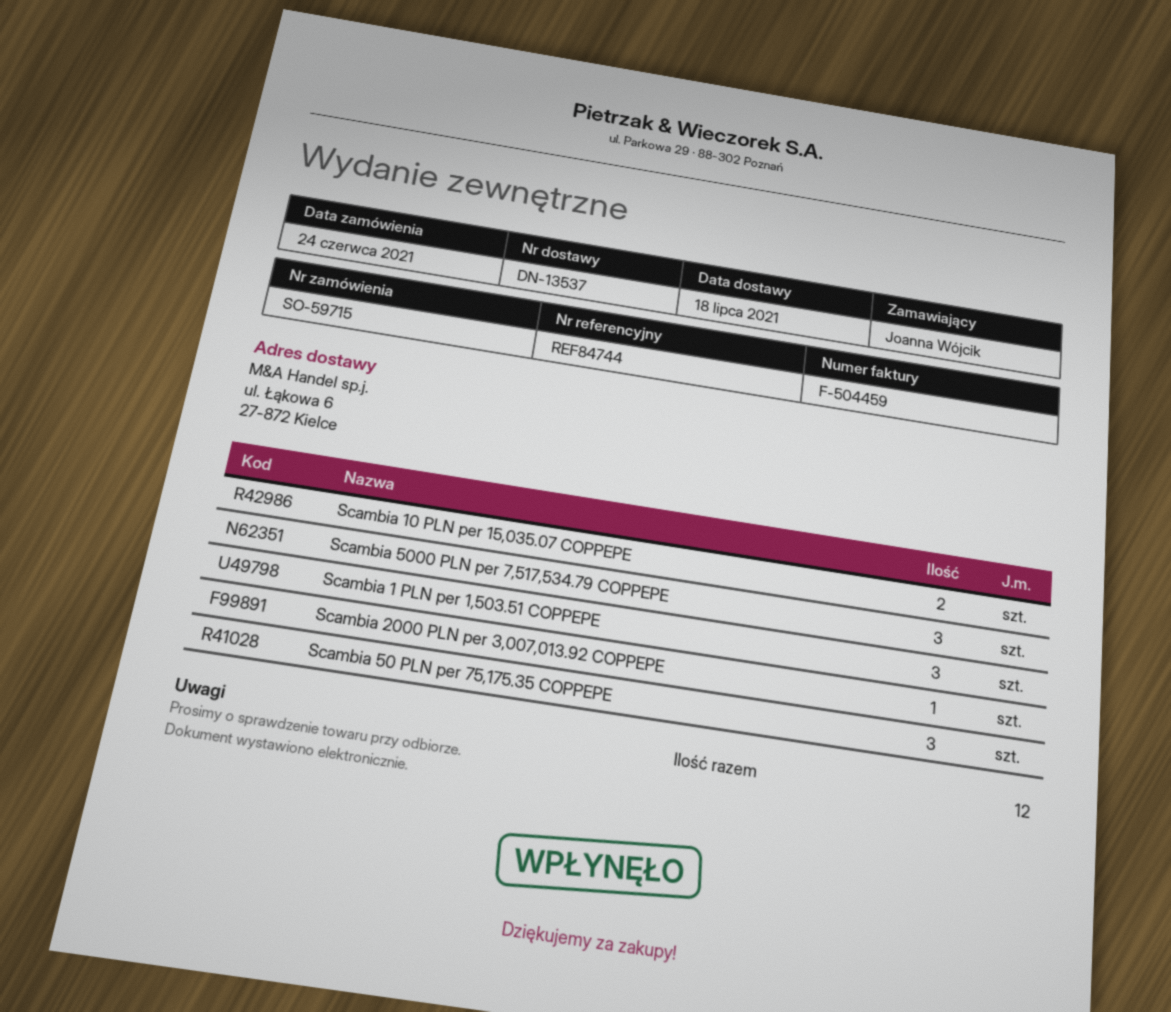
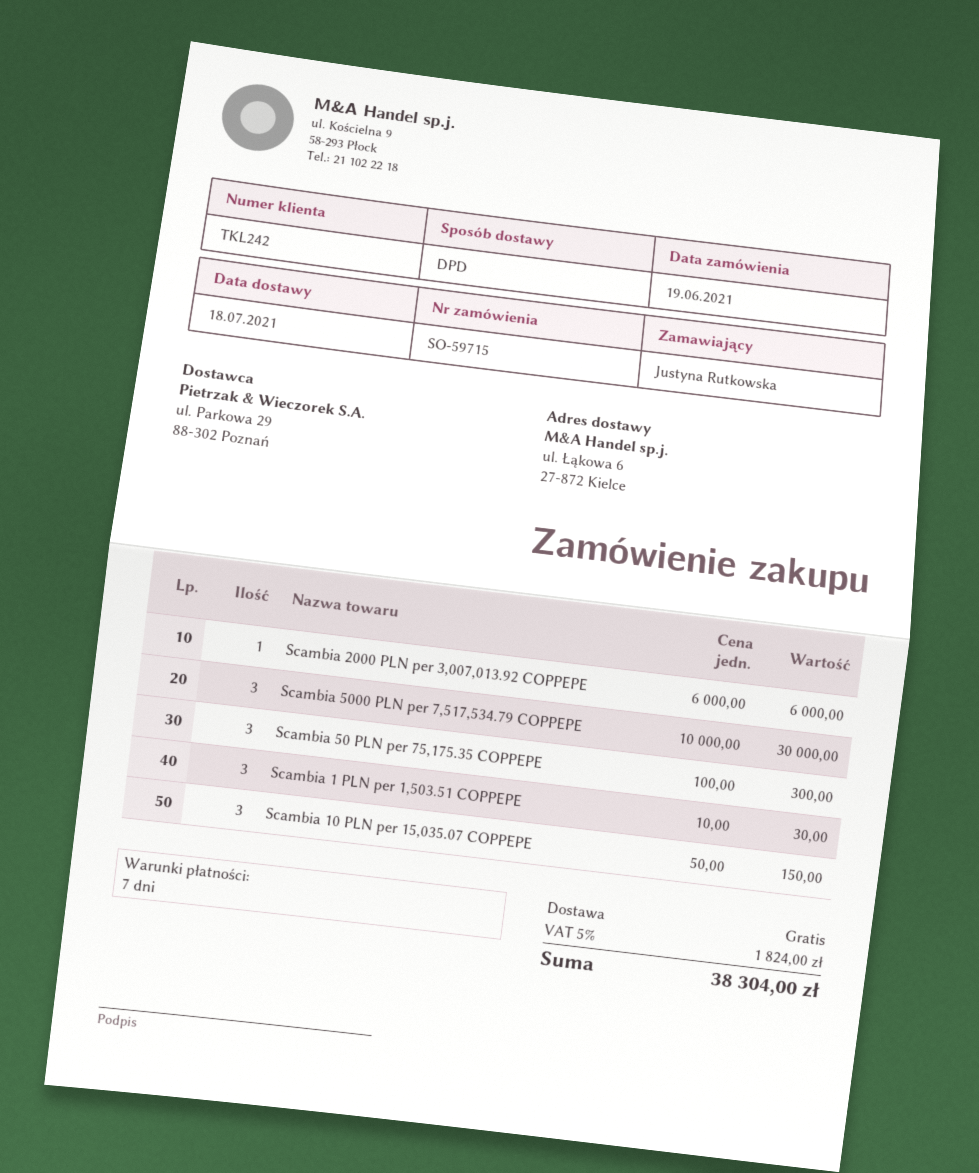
order date: 2021-06-24 -> 2021-06-19
ordered by: Joanna Wójcik -> Justyna Rutkowska
Scambia 10 PLN per 15,035.07 COPPEPE: 2 -> 3

